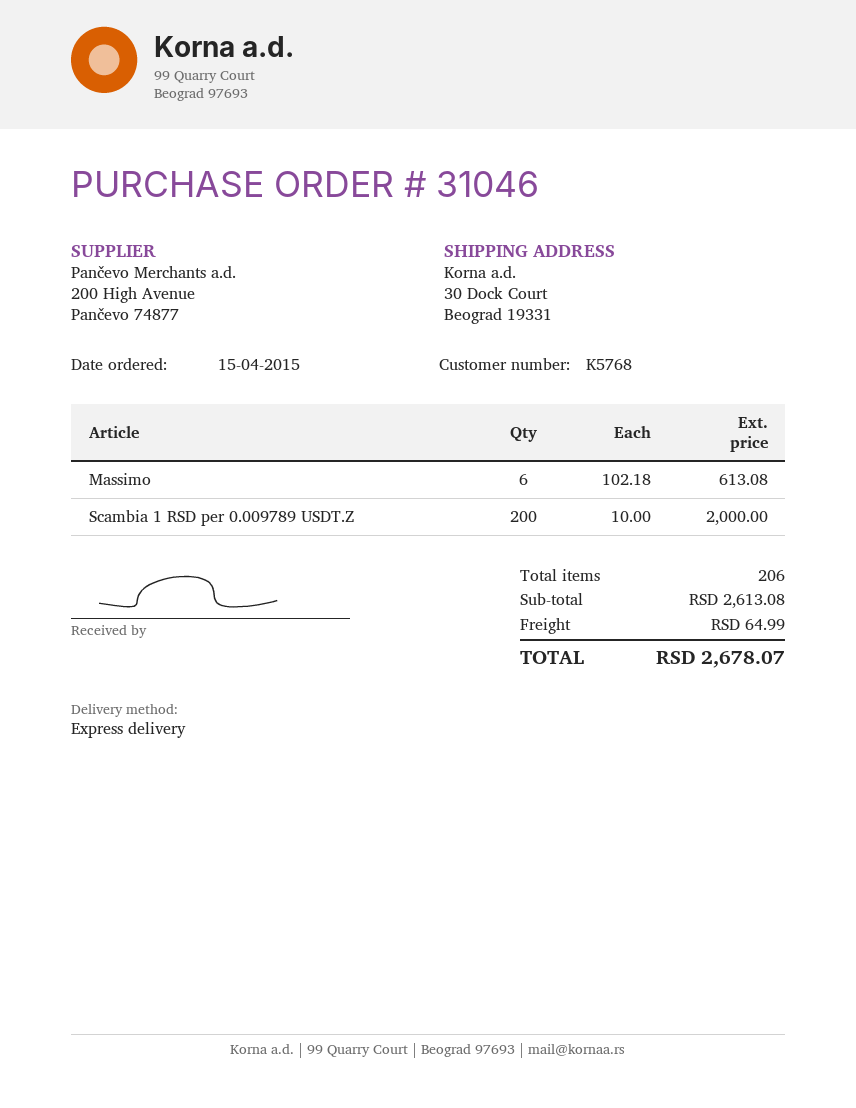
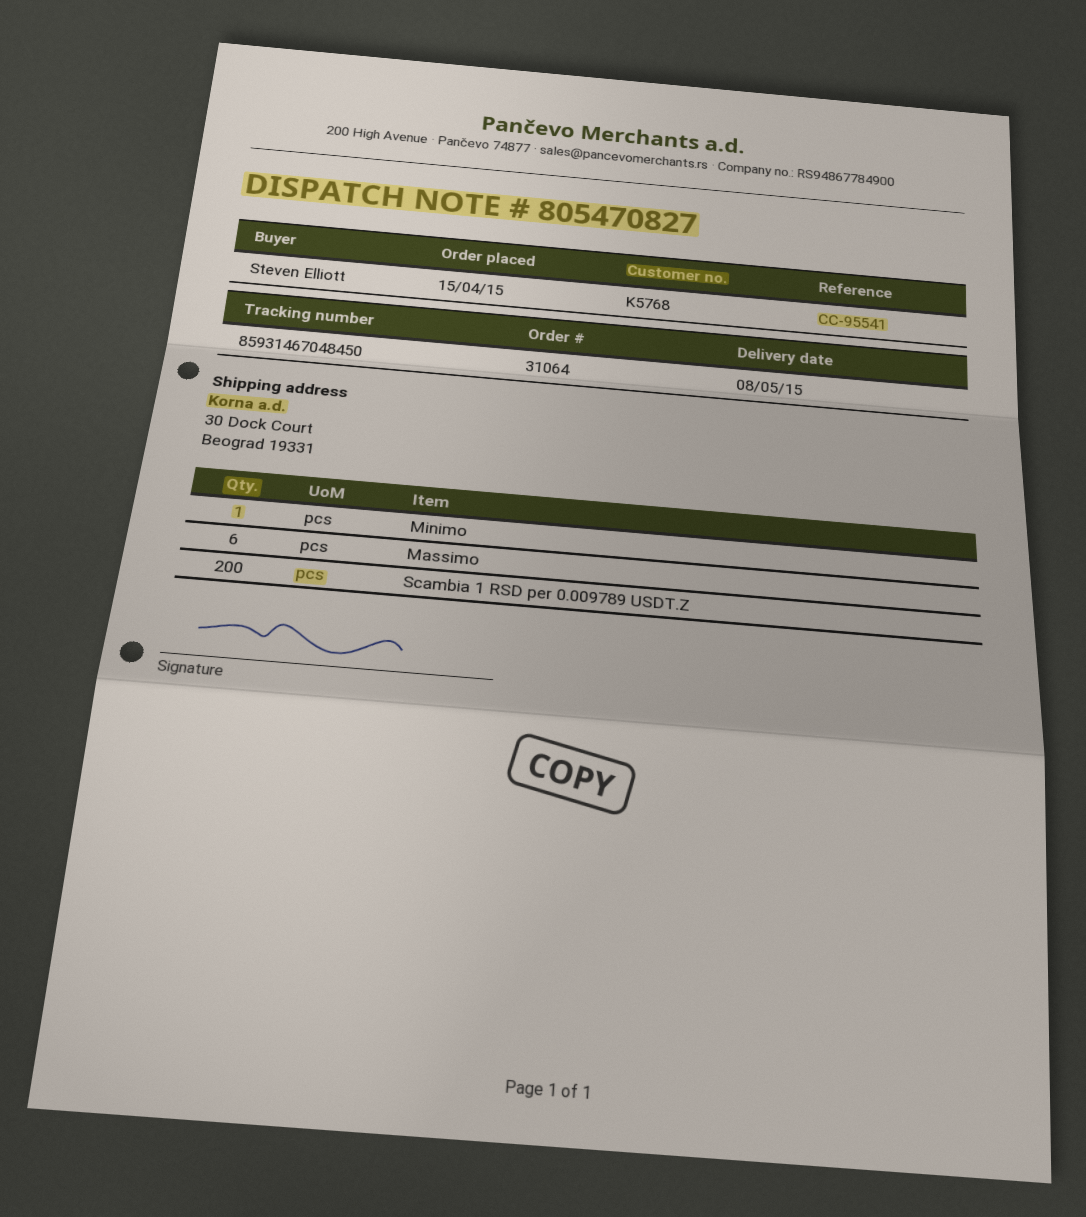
order number: 31046 -> 31064
Minimo: none -> 1

